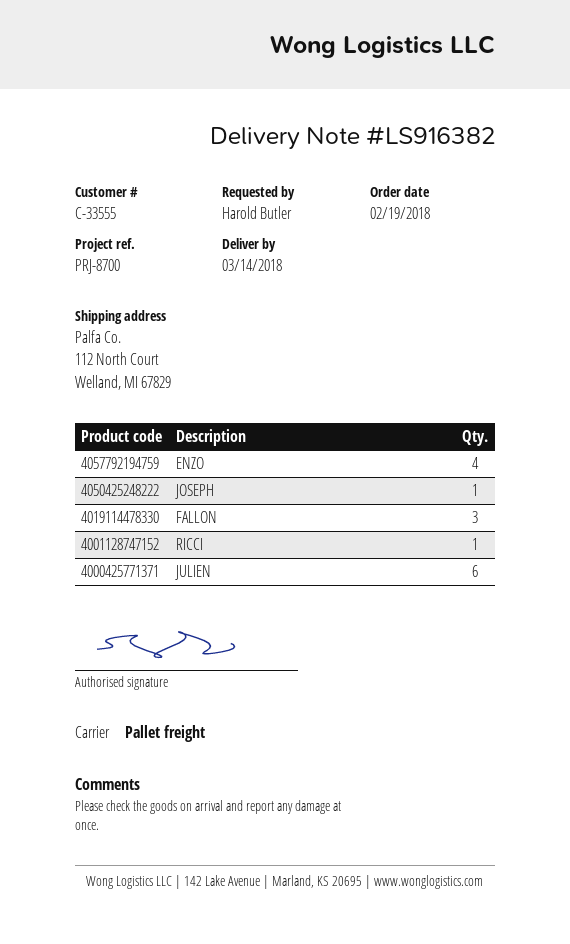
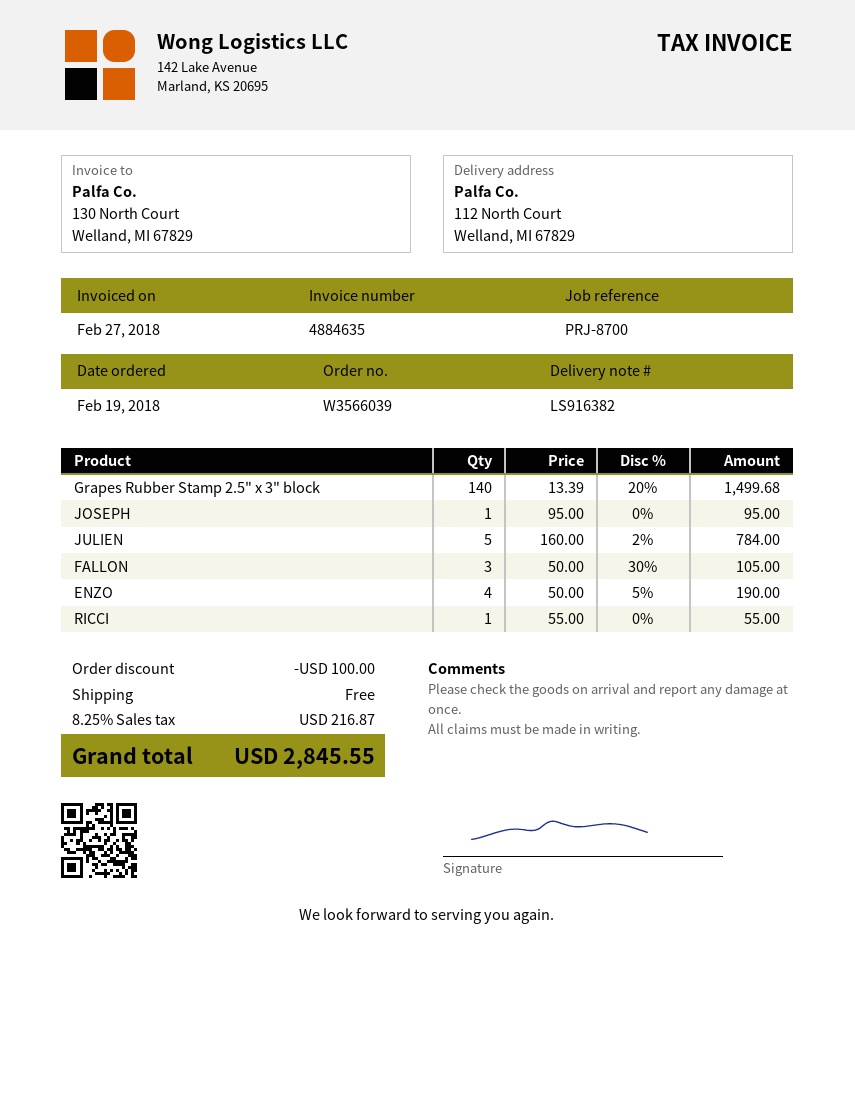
JULIEN: 6 -> 5
Grapes Rubber Stamp 2.5" x 3" block: none -> 140

